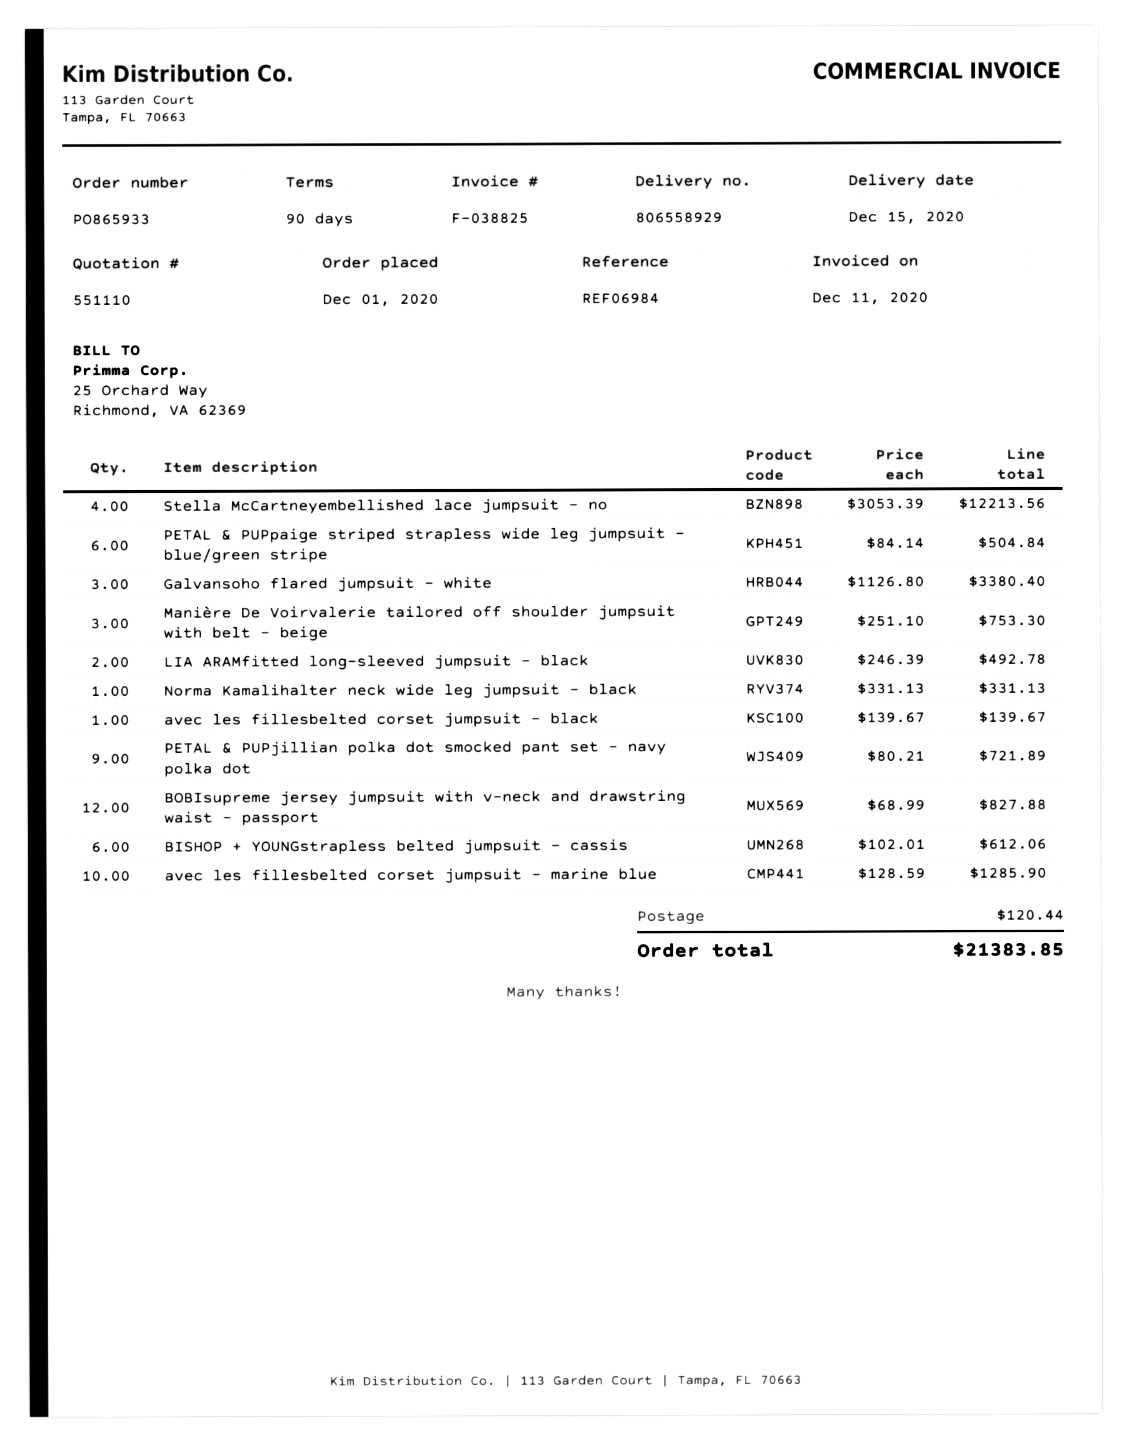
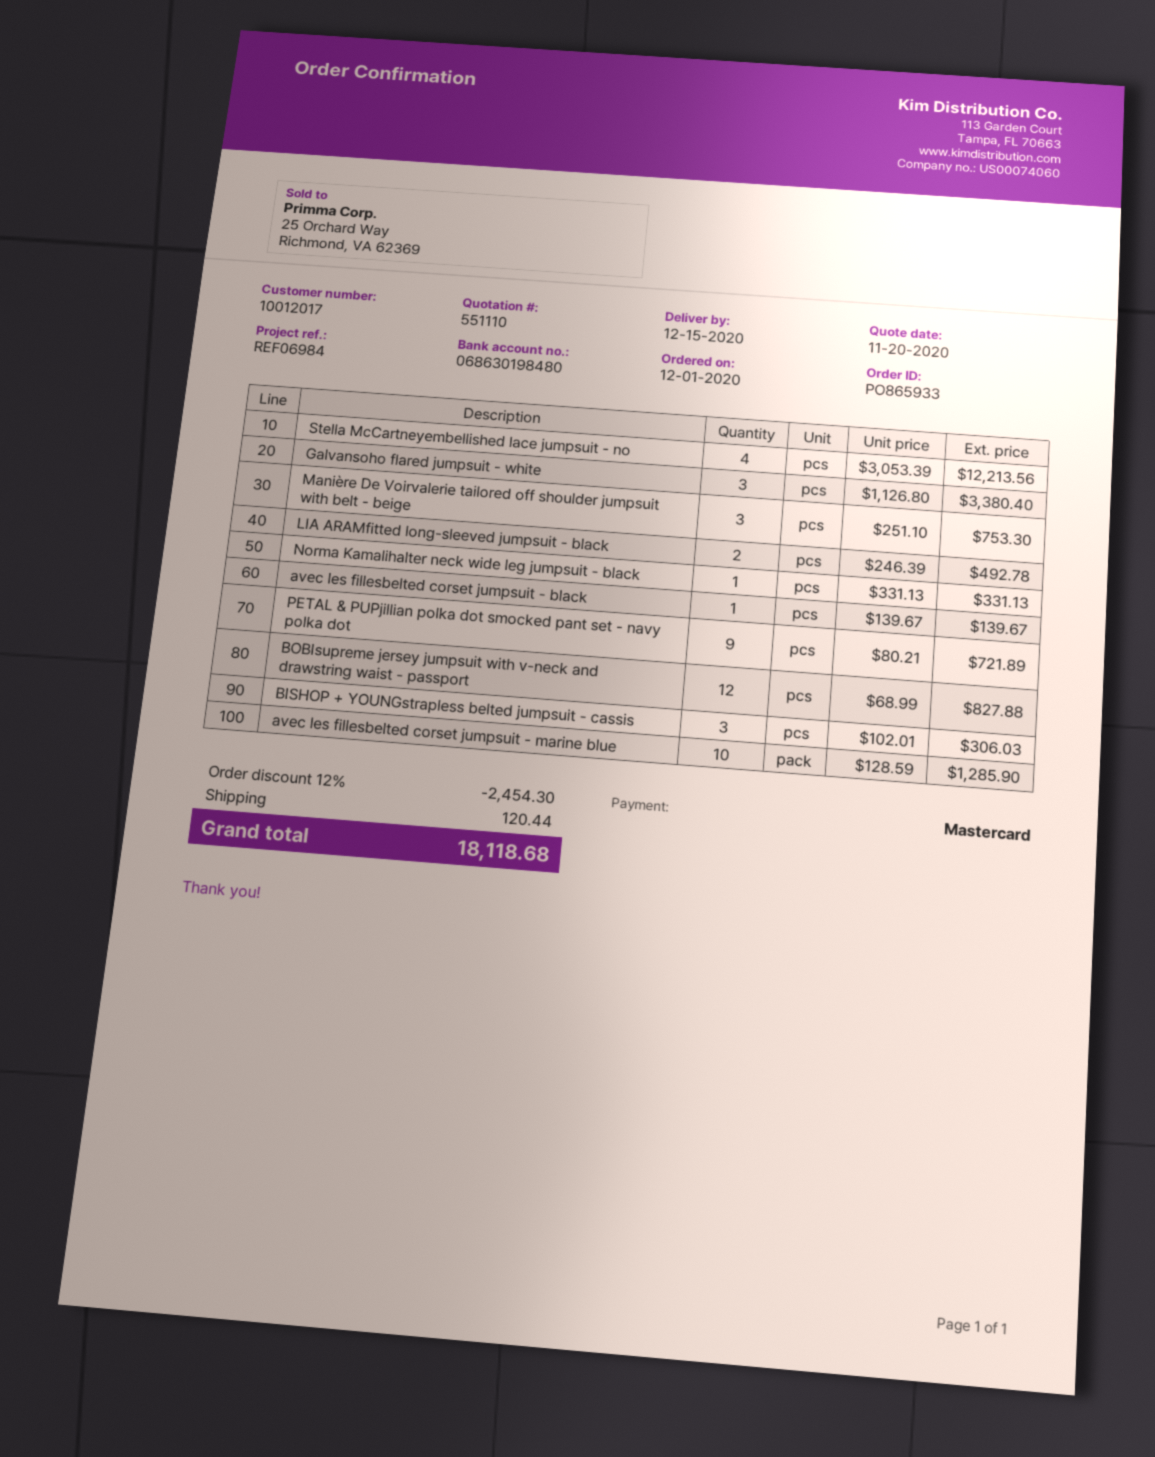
PETAL & PUPpaige striped strapless wide leg jumpsuit - blue/green stripe: 6 x 84.14 = 504.84 -> none
BISHOP + YOUNGstrapless belted jumpsuit - cassis: 6 x 102.01 = 612.06 -> 3 x 102.01 = 306.03
discount: none -> 12% = 2454.30
total: 21383.85 -> 18118.68

